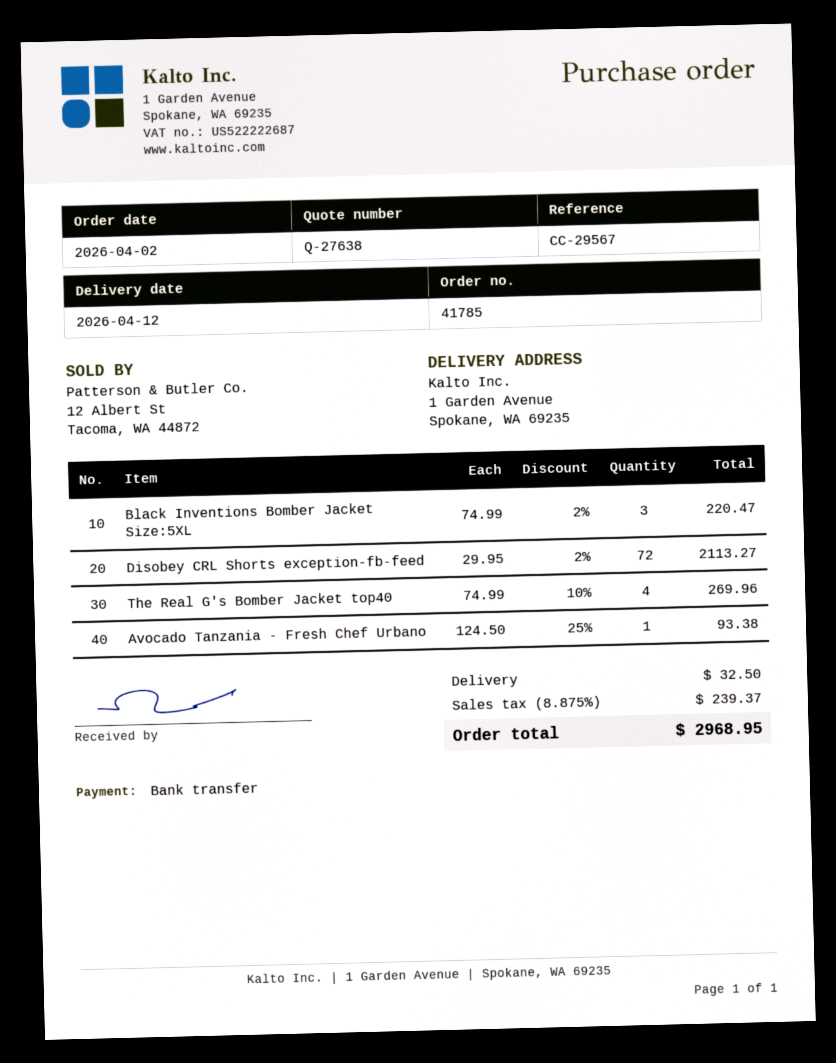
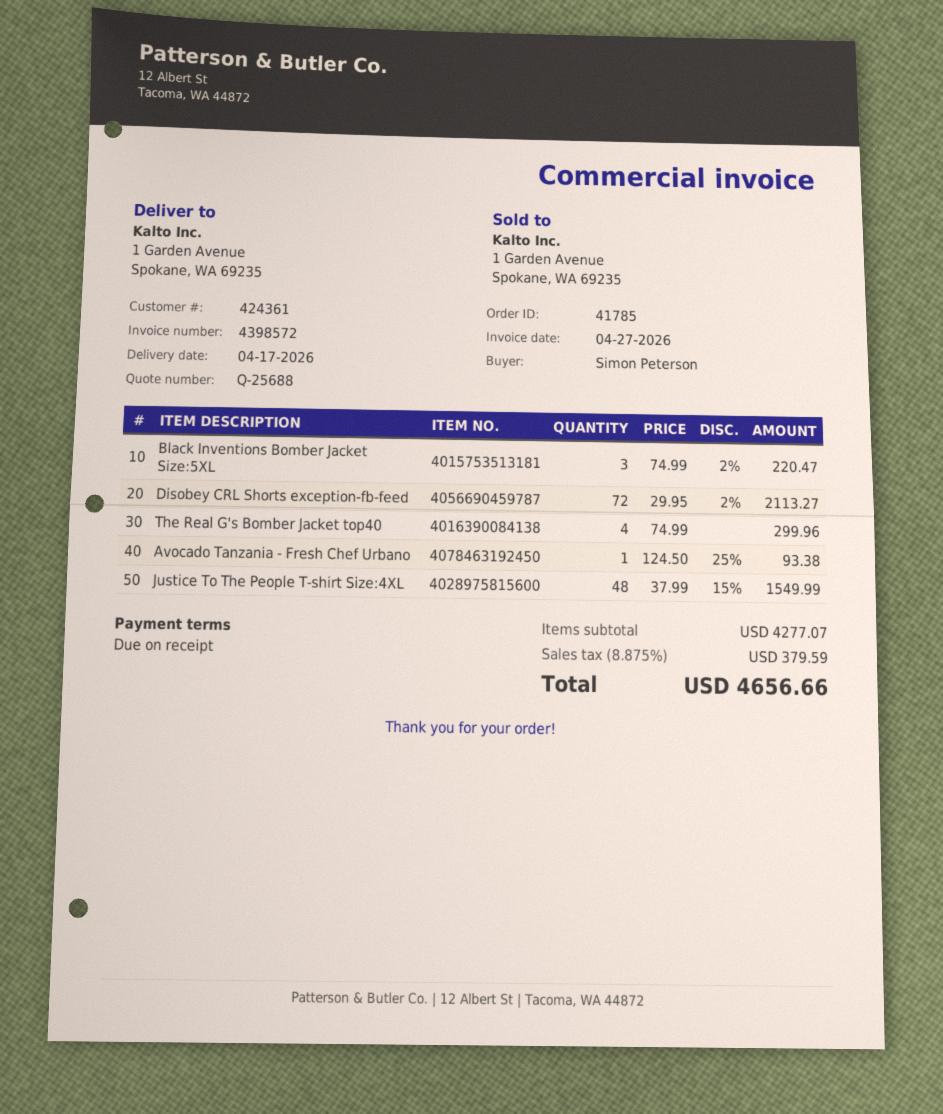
quote number: Q-27638 -> Q-25688
delivery date: 2026-04-12 -> 2026-04-17
The Real G's Bomber Jacket top40: 4 x 74.99 - 10% = 269.96 -> 4 x 74.99 = 299.96
Justice To The People T-shirt Size:4XL: none -> 48 x 37.99 - 15% = 1549.99
shipping: 32.50 -> none
tax: 8.875% = 239.37 -> 8.875% = 379.59
total: 2968.95 -> 4656.66

